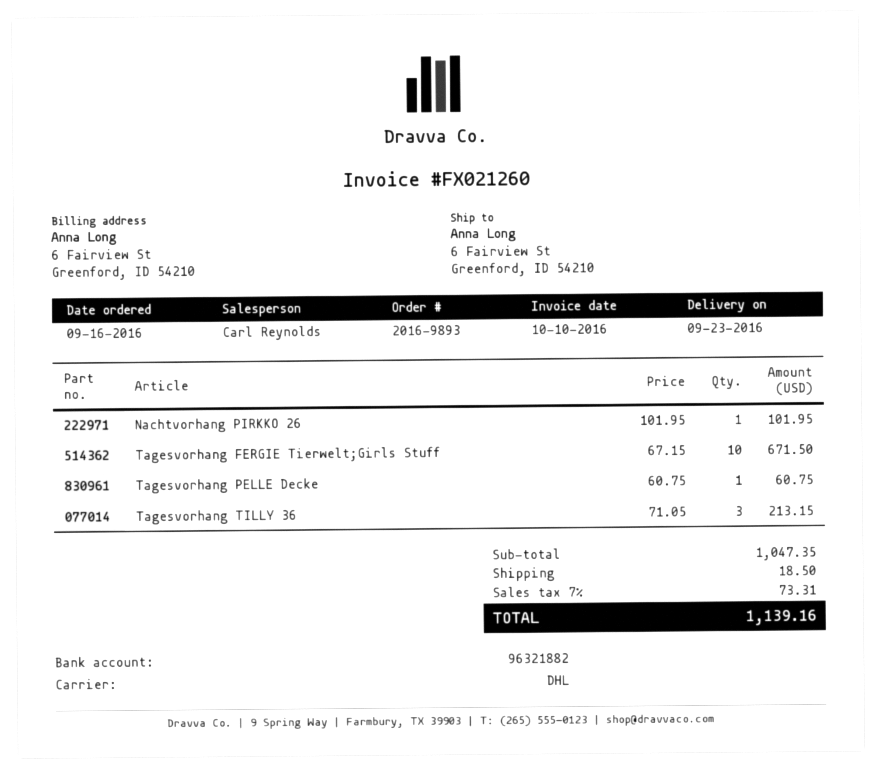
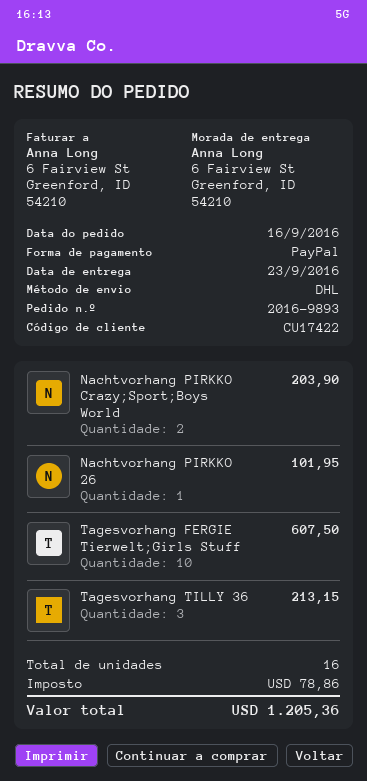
Tagesvorhang FERGIE Tierwelt;Girls Stuff: 10 for 671.50 -> 10 for 607.50
Tagesvorhang PELLE Decke: 1 for 60.75 -> none
Nachtvorhang PIRKKO Crazy;Sport;Boys World: none -> 2 for 203.90
shipping: 18.50 -> none
tax: 73.31 -> 78.86
total: 1139.16 -> 1205.36

